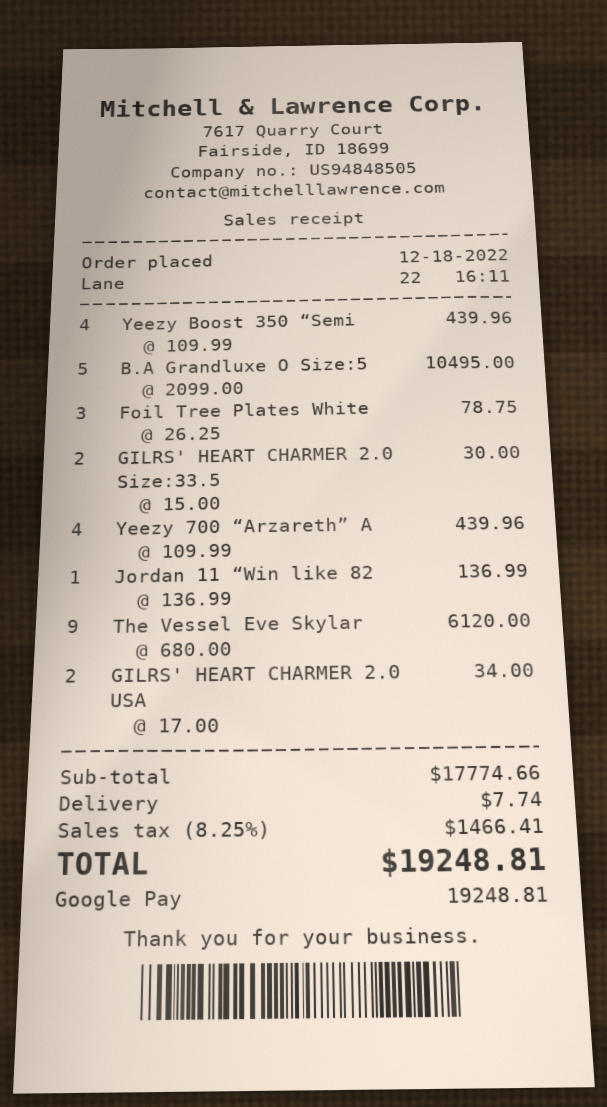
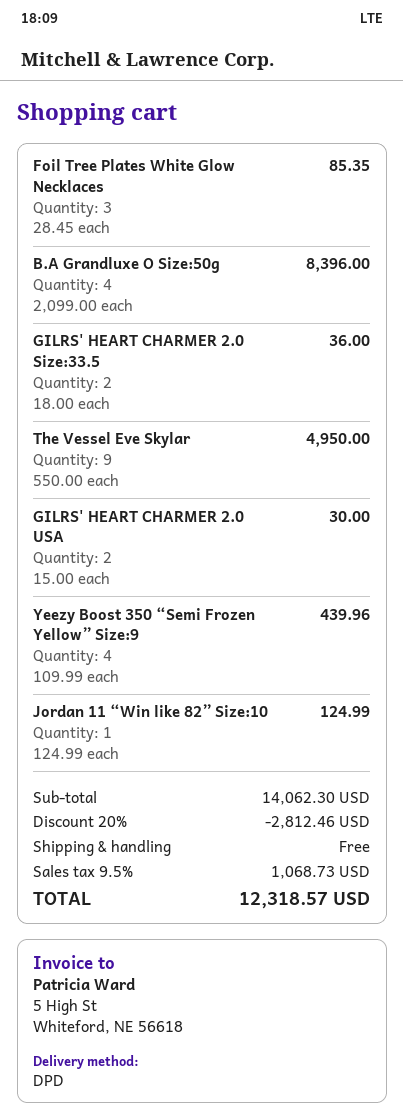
B.A Grandluxe O Size:5: 5 x 2099.00 = 10495.00 -> 4 x 2099.00 = 8396.00
Foil Tree Plates White: 3 x 26.25 = 78.75 -> 3 x 28.45 = 85.35
GILRS' HEART CHARMER 2.0 Size:33.5: 2 x 15.00 = 30.00 -> 2 x 18.00 = 36.00
Yeezy 700 “Arzareth” A: 4 x 109.99 = 439.96 -> none
Jordan 11 “Win like 82: 1 x 136.99 = 136.99 -> 1 x 124.99 = 124.99
The Vessel Eve Skylar: 9 x 680.00 = 6120.00 -> 9 x 550.00 = 4950.00
GILRS' HEART CHARMER 2.0 USA: 2 x 17.00 = 34.00 -> 2 x 15.00 = 30.00
subtotal: 17774.66 -> 14062.30
discount: none -> 20% = 2812.46
shipping: 7.74 -> 0.00
tax: 8.25% = 1466.41 -> 9.5% = 1068.73
total: 19248.81 -> 12318.57

